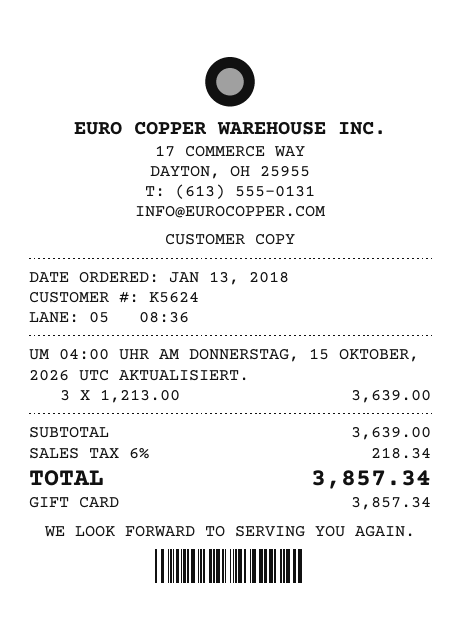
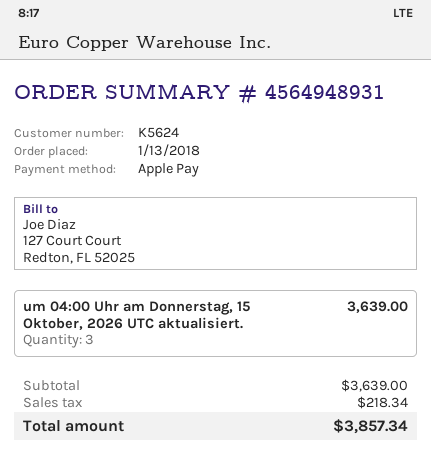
payment method: gift card -> Apple Pay

